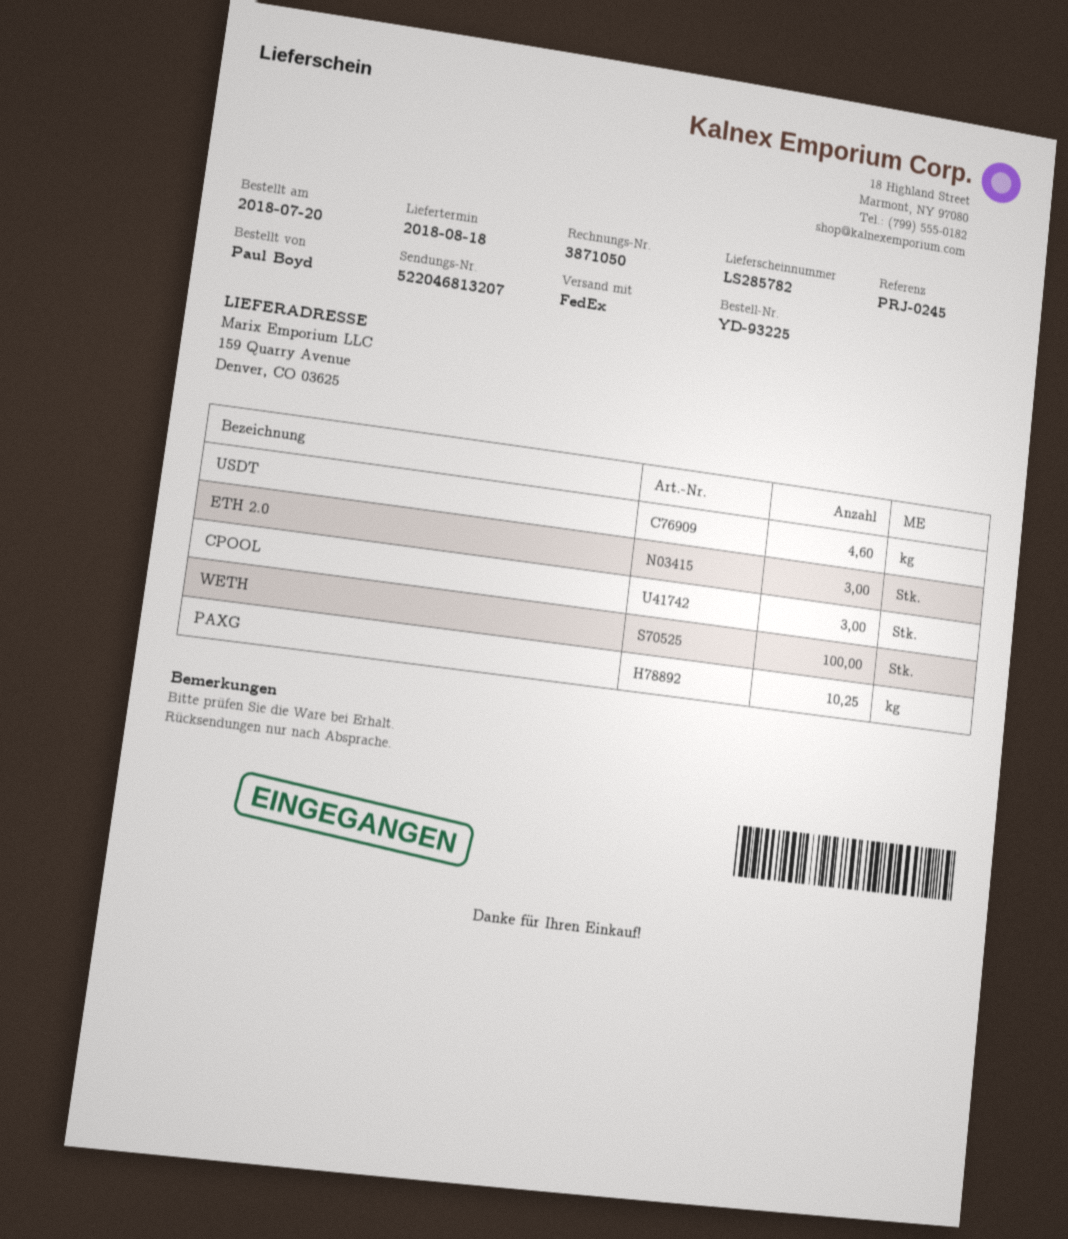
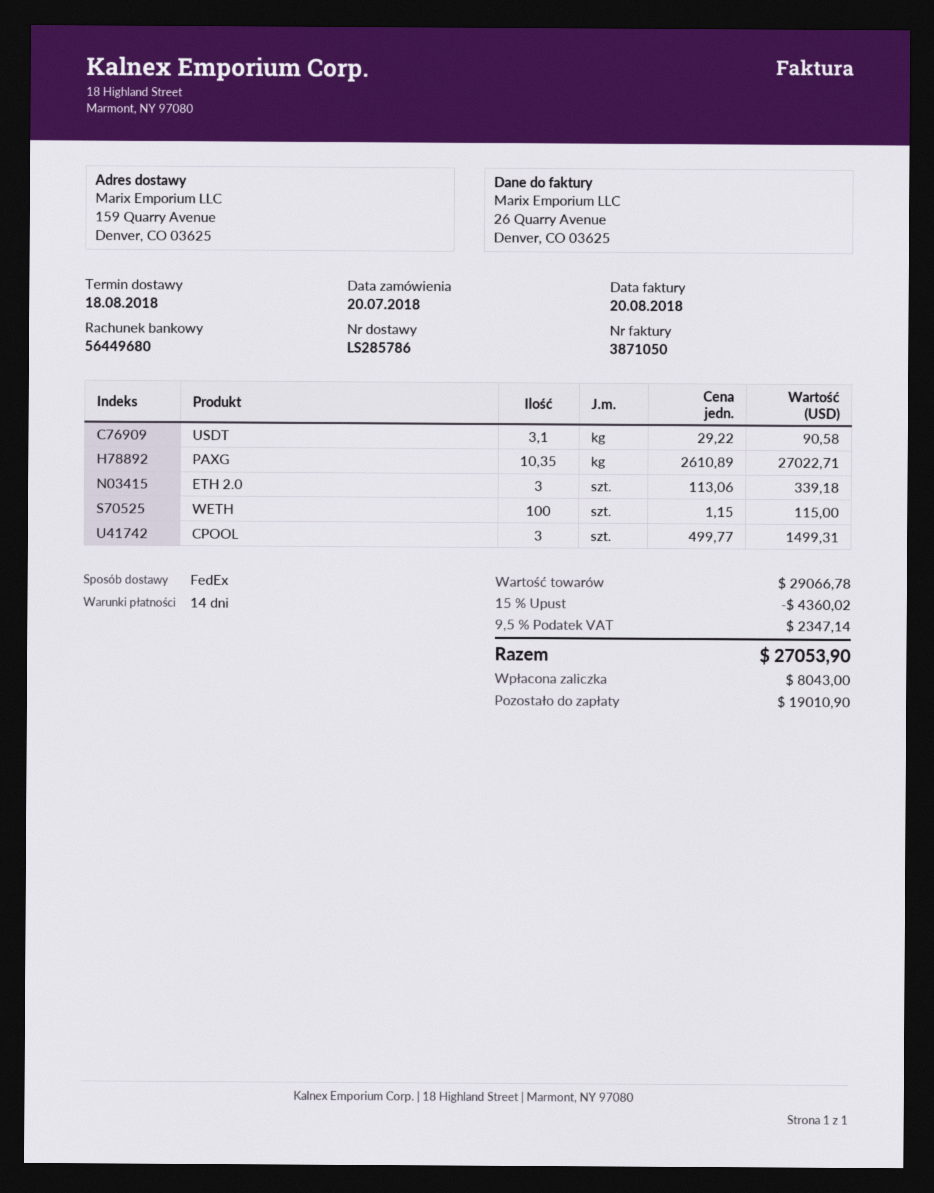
delivery note number: LS285782 -> LS285786
USDT: 4.6 -> 3.1
PAXG: 10.25 -> 10.35

